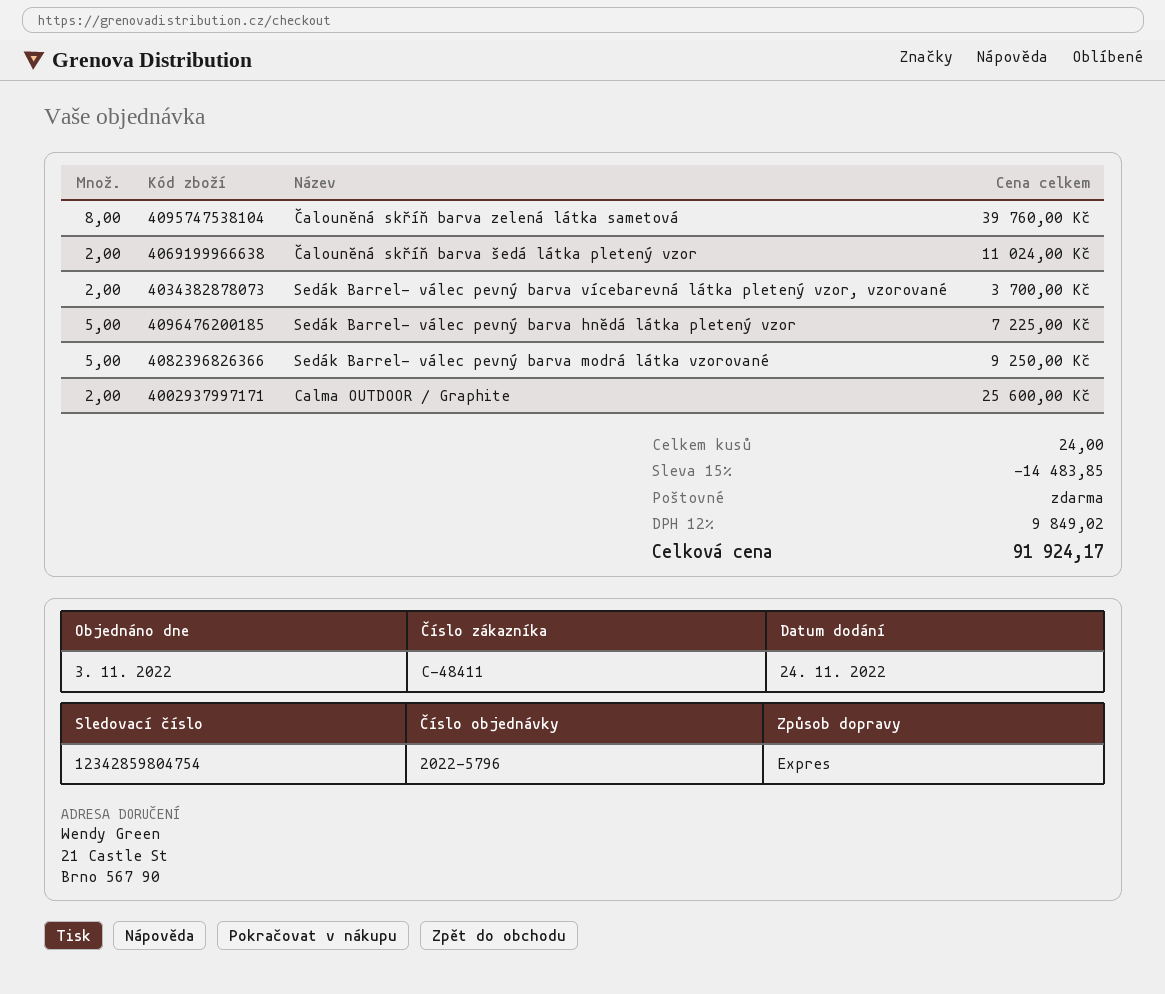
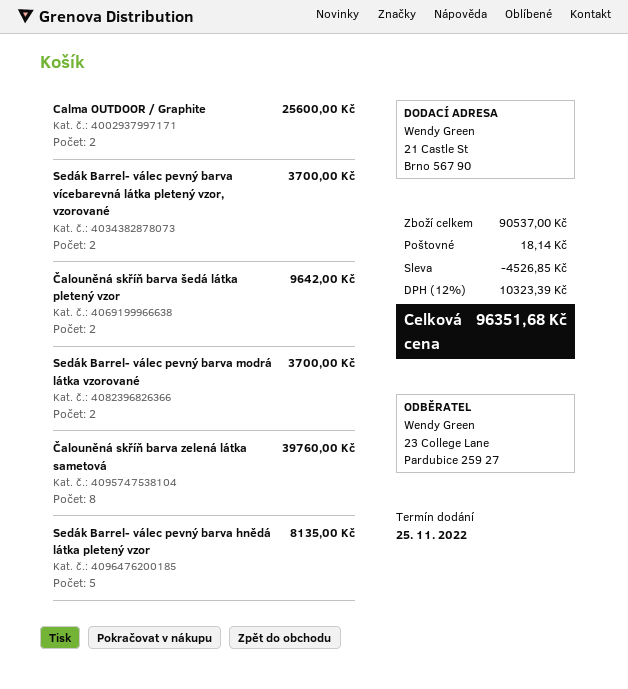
delivery date: 2022-11-24 -> 2022-11-25
Čalouněná skříň barva šedá látka pletený vzor: 2 for 11024.00 -> 2 for 9642.00
Sedák Barrel- válec pevný barva hnědá látka pletený vzor: 5 for 7225.00 -> 5 for 8135.00
Sedák Barrel- válec pevný barva modrá látka vzorované: 5 for 9250.00 -> 2 for 3700.00
discount: 14483.85 -> 4526.85
shipping: 0.00 -> 18.14
tax: 12% = 9849.02 -> 12% = 10323.39
total: 91924.17 -> 96351.68

